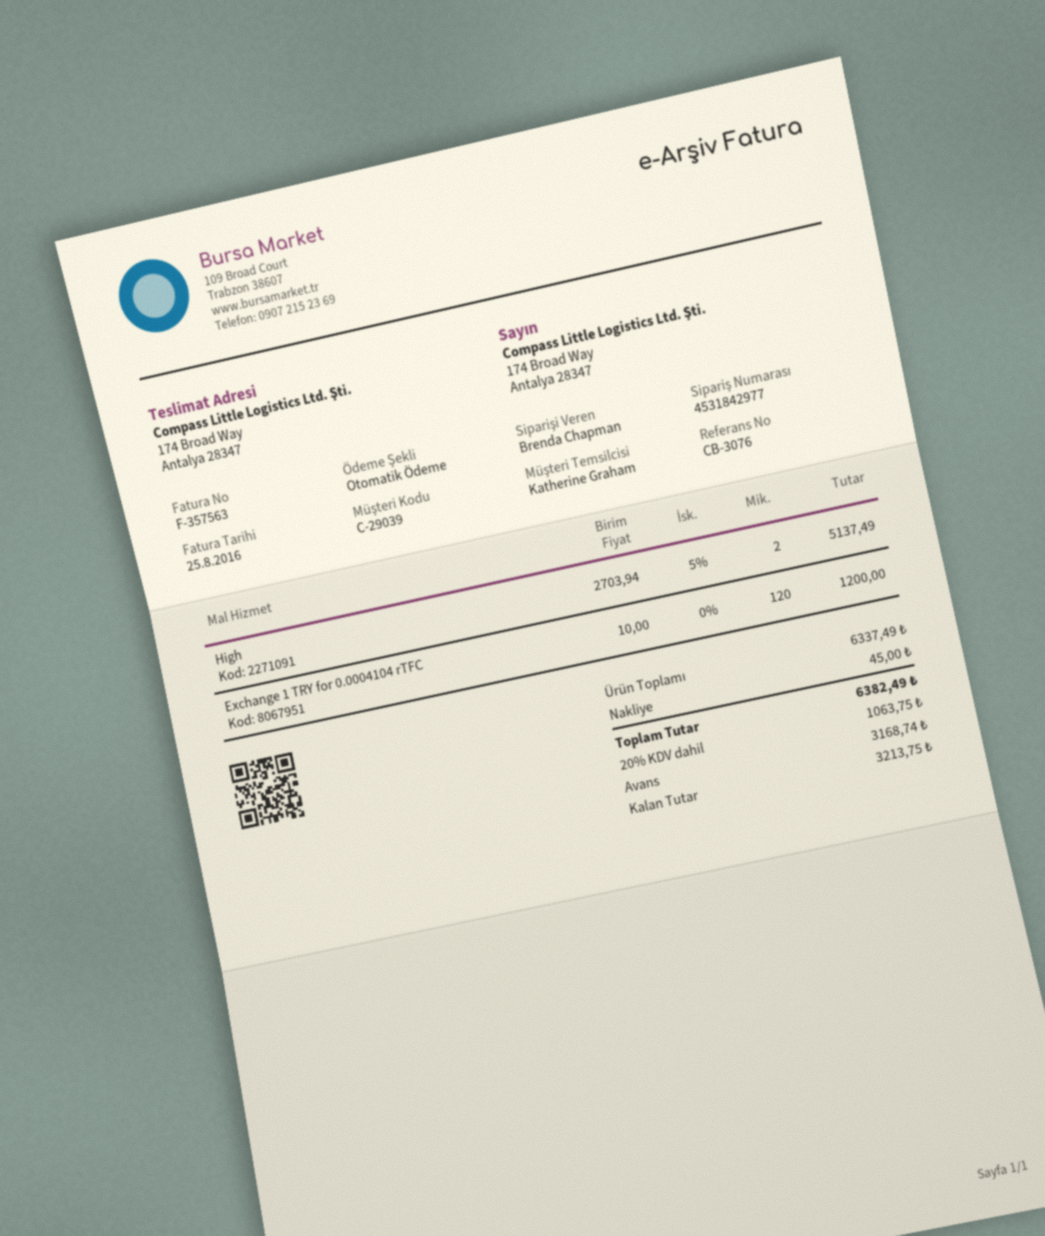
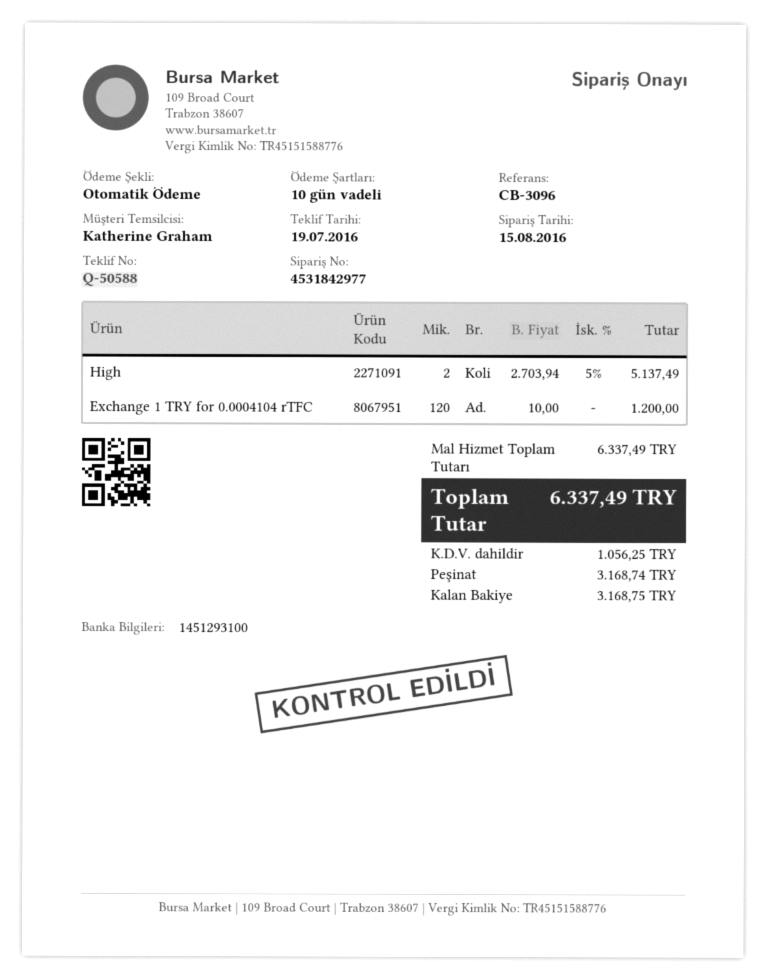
reference: CB-3076 -> CB-3096
shipping: 45.00 -> none
tax: 1063.75 -> 1056.25
total: 6382.49 -> 6337.49
balance: 3213.75 -> 3168.75

